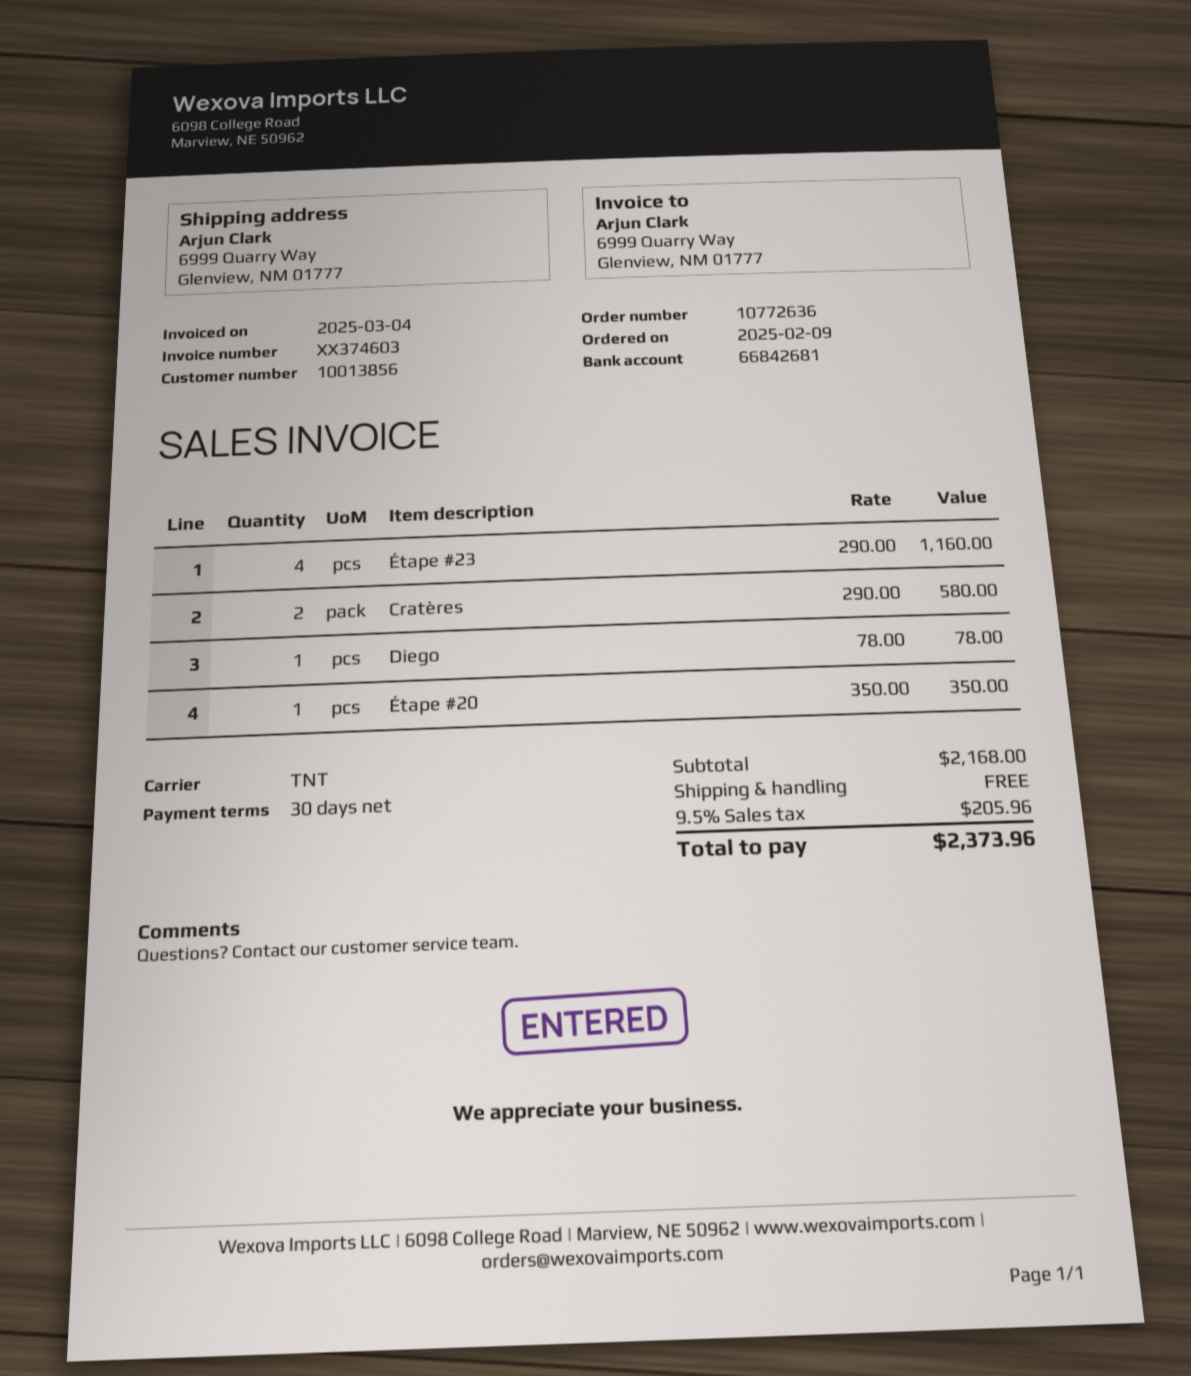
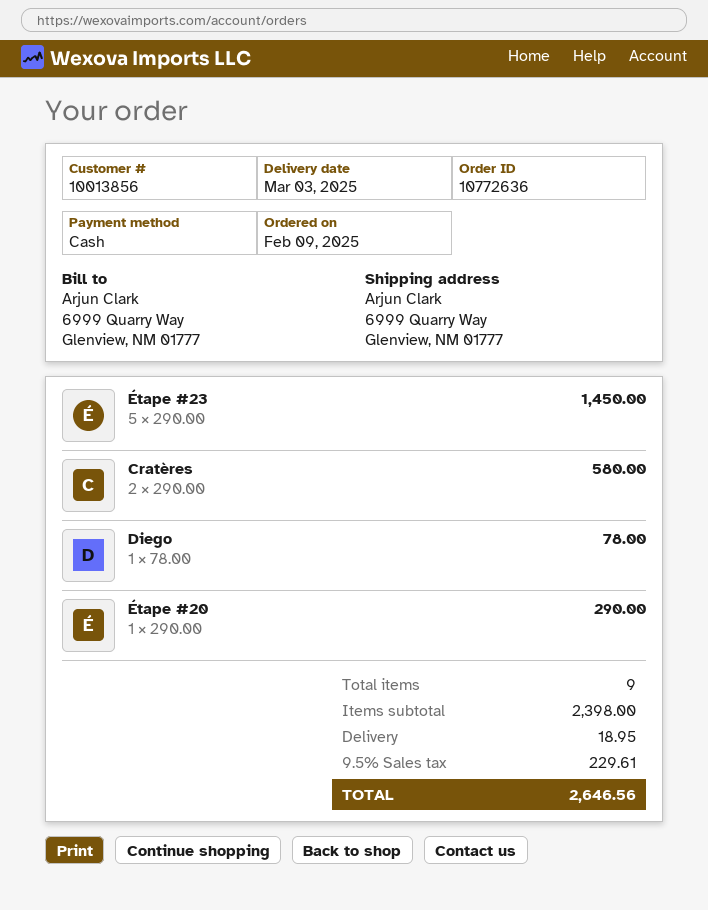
Étape #23: 4 x 290.00 = 1160.00 -> 5 x 290.00 = 1450.00
Étape #20: 1 x 350.00 = 350.00 -> 1 x 290.00 = 290.00
subtotal: 2168.00 -> 2398.00
shipping: 0.00 -> 18.95
tax: 9.5% = 205.96 -> 9.5% = 229.61
total: 2373.96 -> 2646.56

